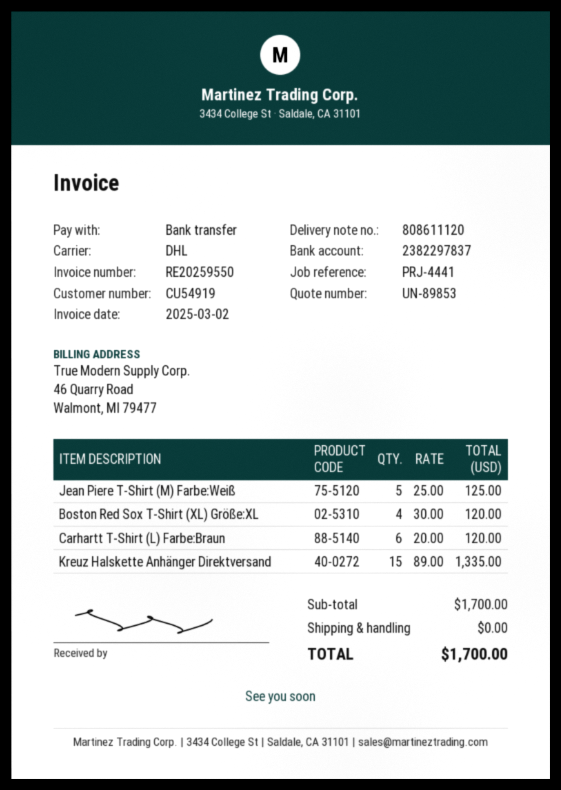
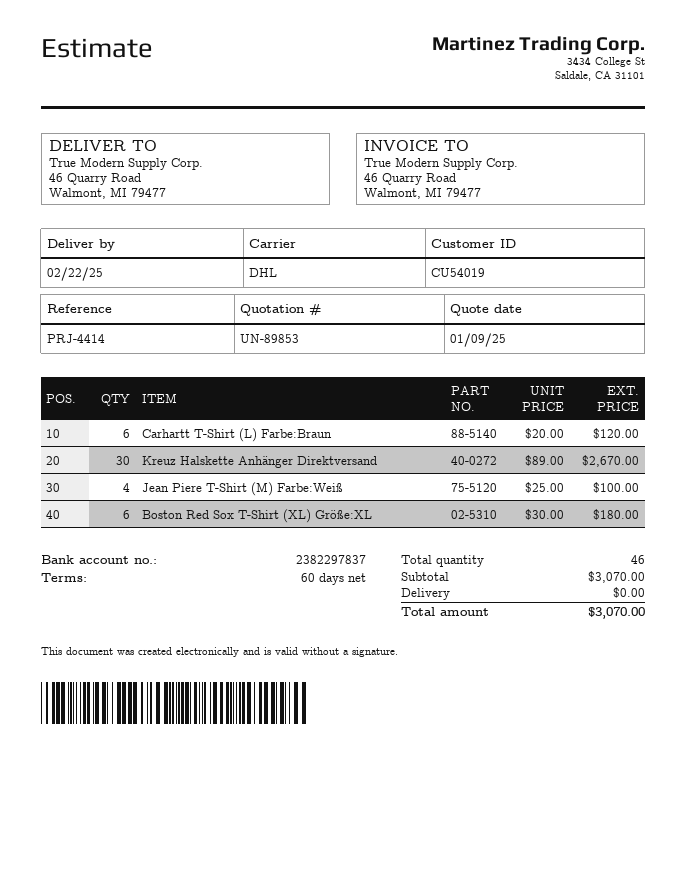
customer number: CU54919 -> CU54019
reference: PRJ-4441 -> PRJ-4414
Jean Piere T-Shirt (M) Farbe:Weiß: 5 x 25.00 = 125.00 -> 4 x 25.00 = 100.00
Boston Red Sox T-Shirt (XL) Größe:XL: 4 x 30.00 = 120.00 -> 6 x 30.00 = 180.00
Kreuz Halskette Anhänger Direktversand: 15 x 89.00 = 1335.00 -> 30 x 89.00 = 2670.00
subtotal: 1700.00 -> 3070.00
total: 1700.00 -> 3070.00

